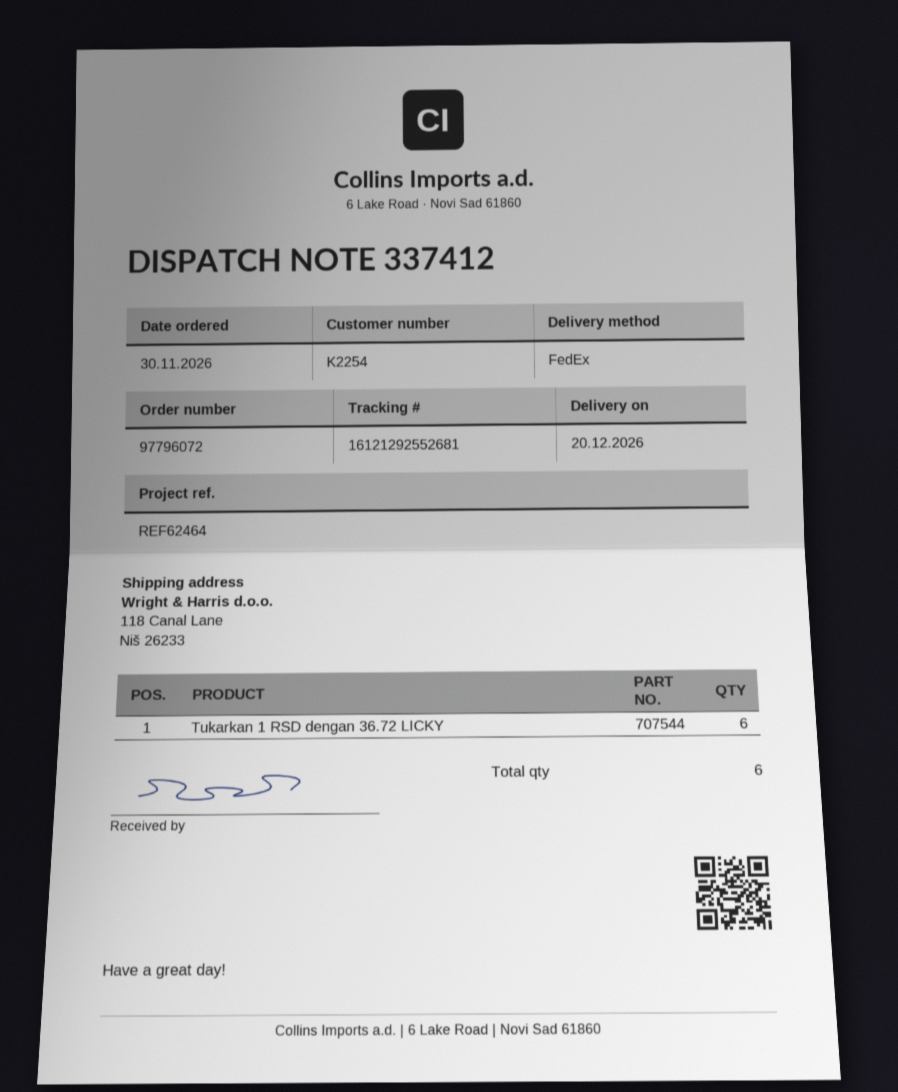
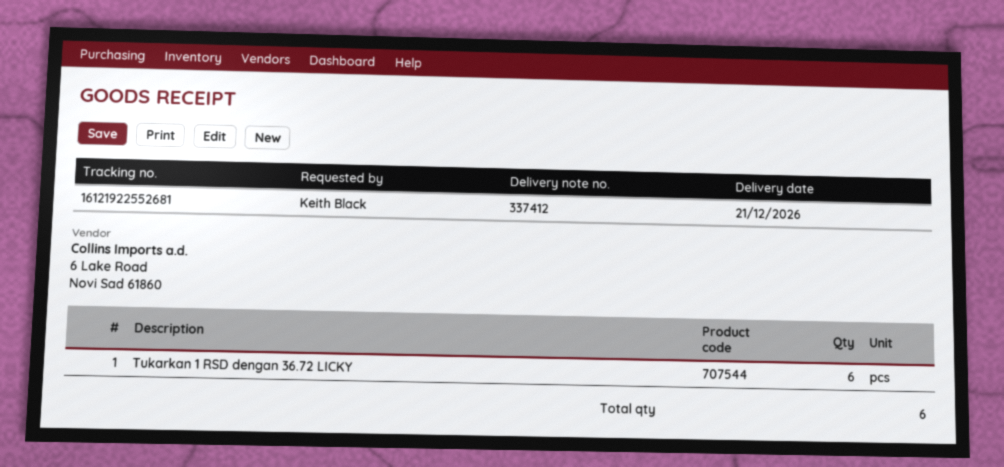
delivery date: 2026-12-20 -> 2026-12-21
tracking number: 16121292552681 -> 16121922552681

